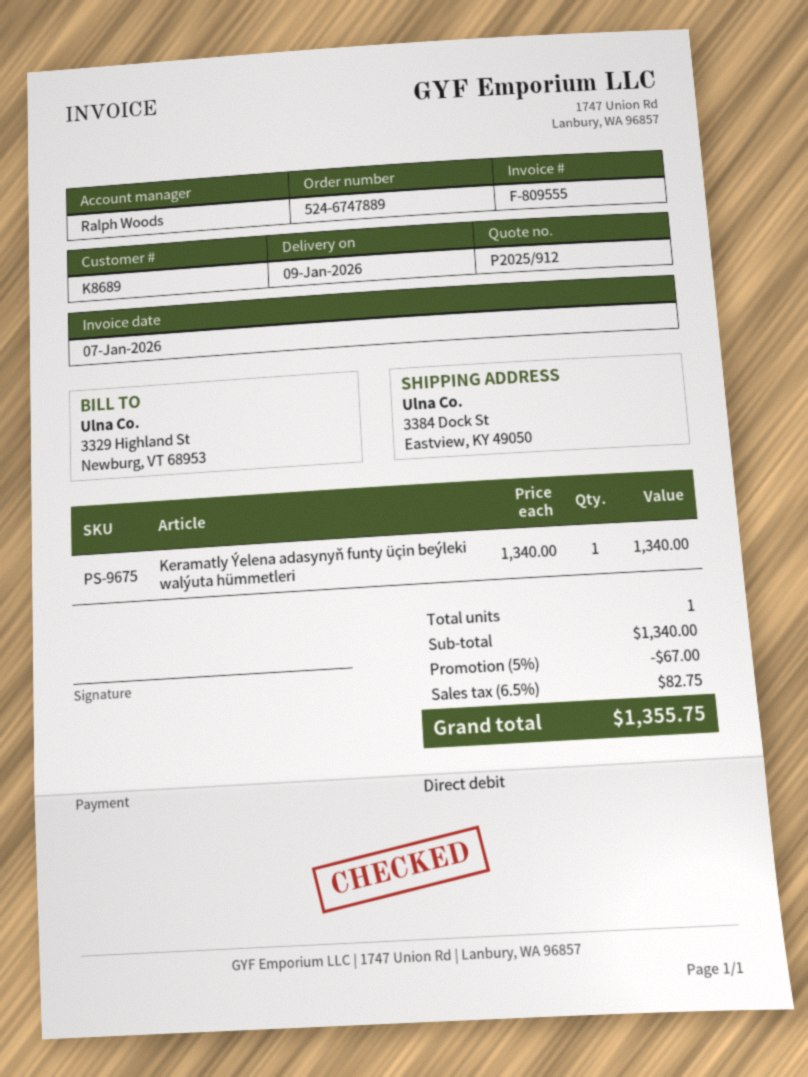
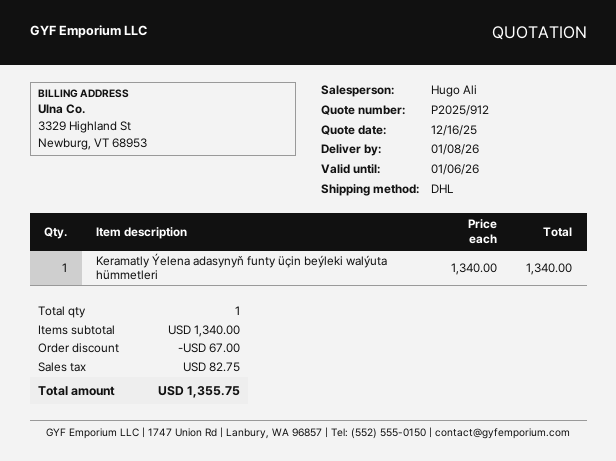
delivery date: 2026-01-09 -> 2026-01-08
sales rep: Ralph Woods -> Hugo Ali

